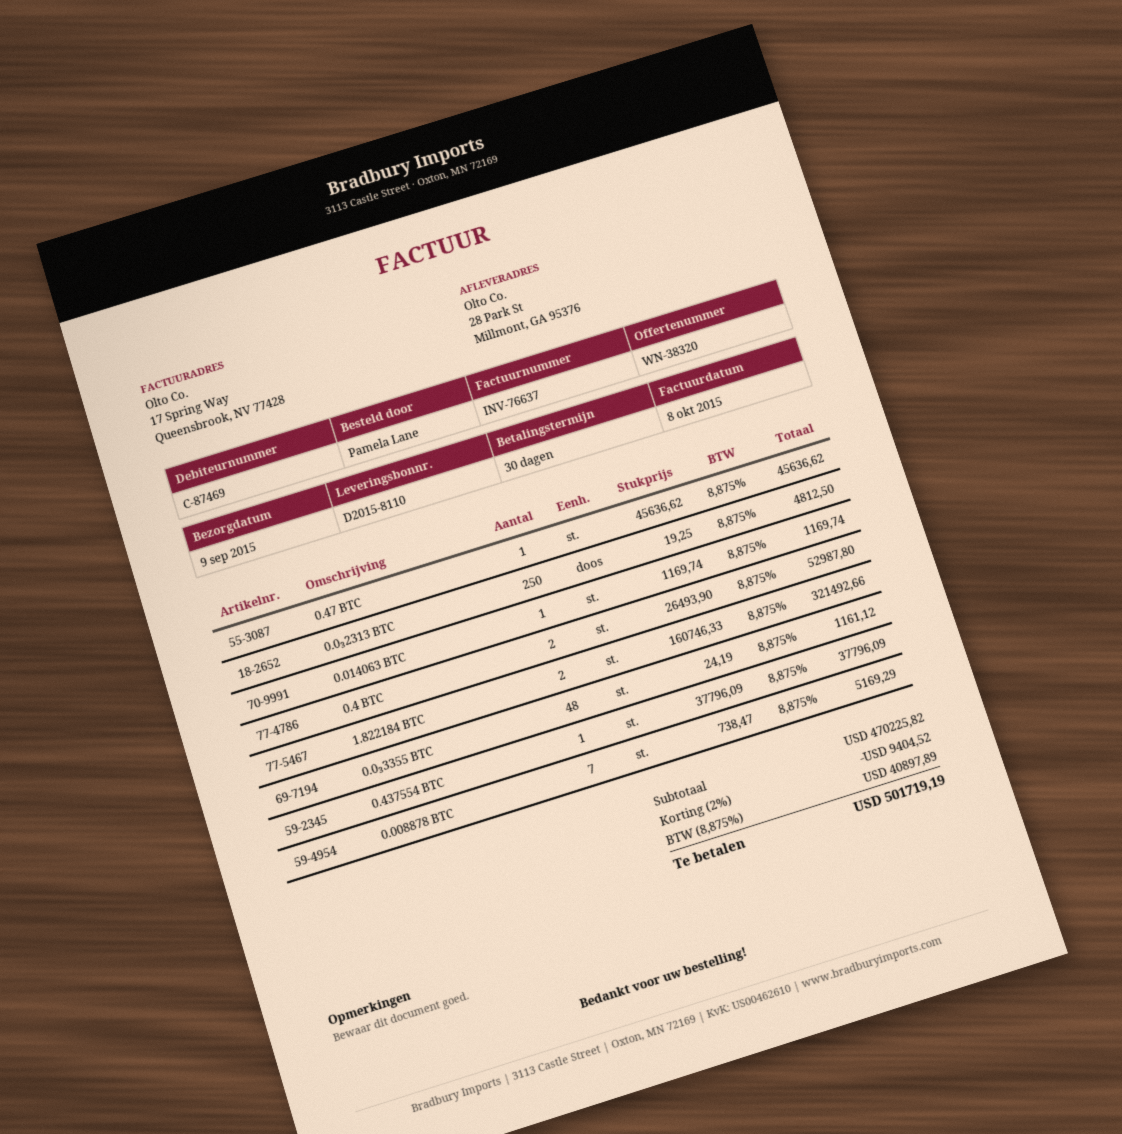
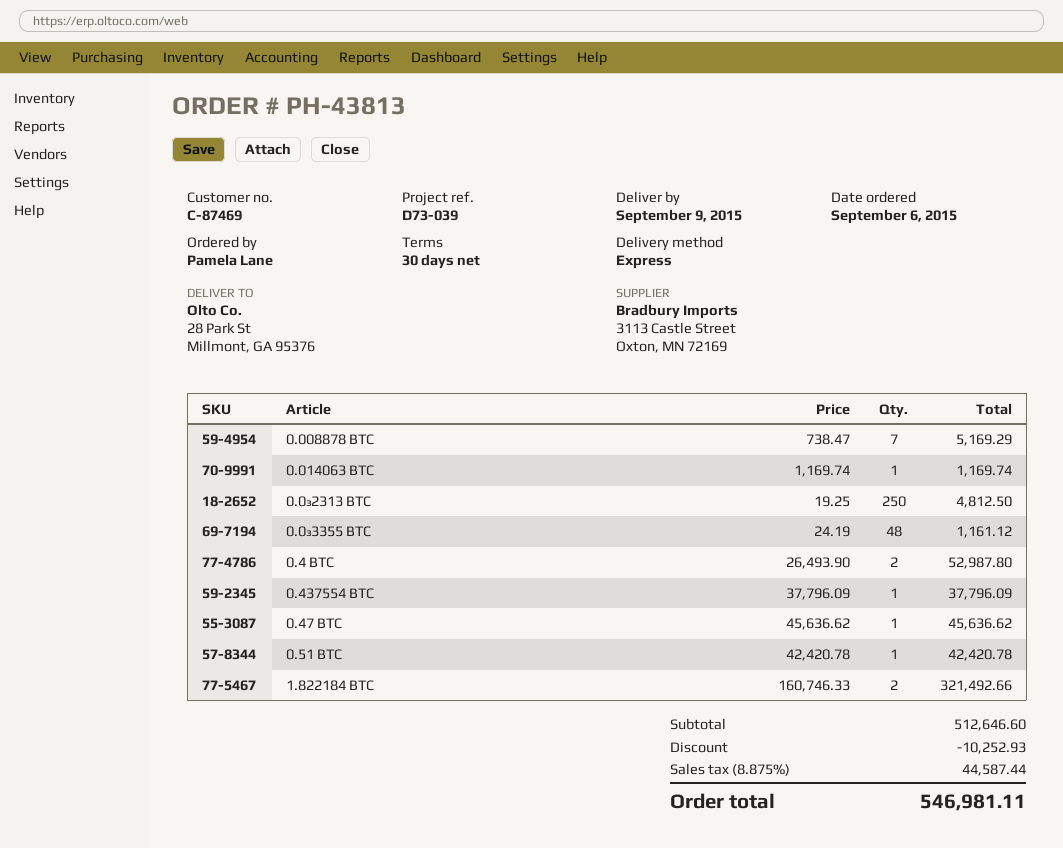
0.51 BTC: none -> 1 x 42420.78 = 42420.78
subtotal: 470225.82 -> 512646.60
discount: 9404.52 -> 10252.93
tax: 8.875% = 40897.89 -> 8.875% = 44587.44
total: 501719.19 -> 546981.11

